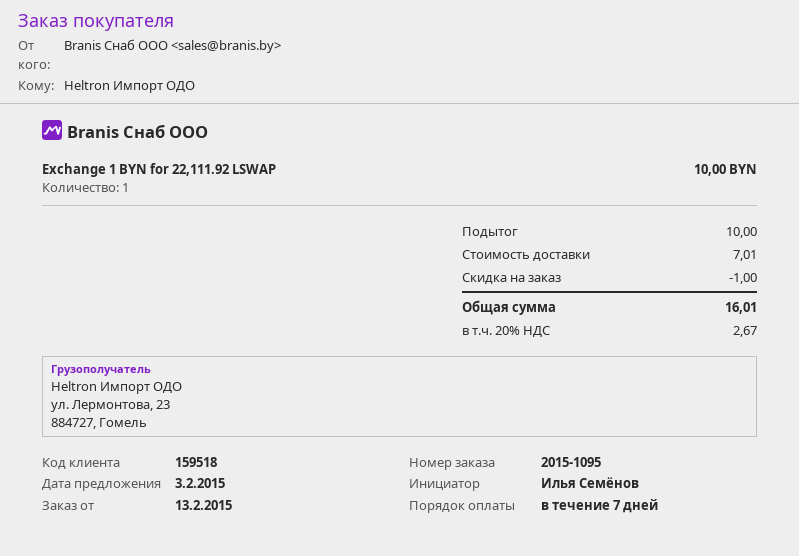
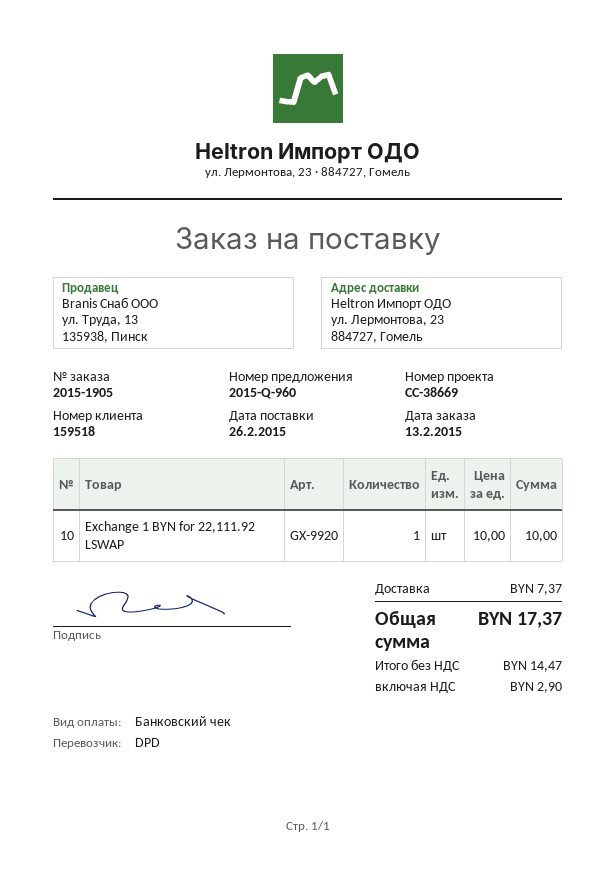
order number: 2015-1095 -> 2015-1905
discount: 1.00 -> none
shipping: 7.01 -> 7.37
tax: 2.67 -> 2.90
total: 16.01 -> 17.37

